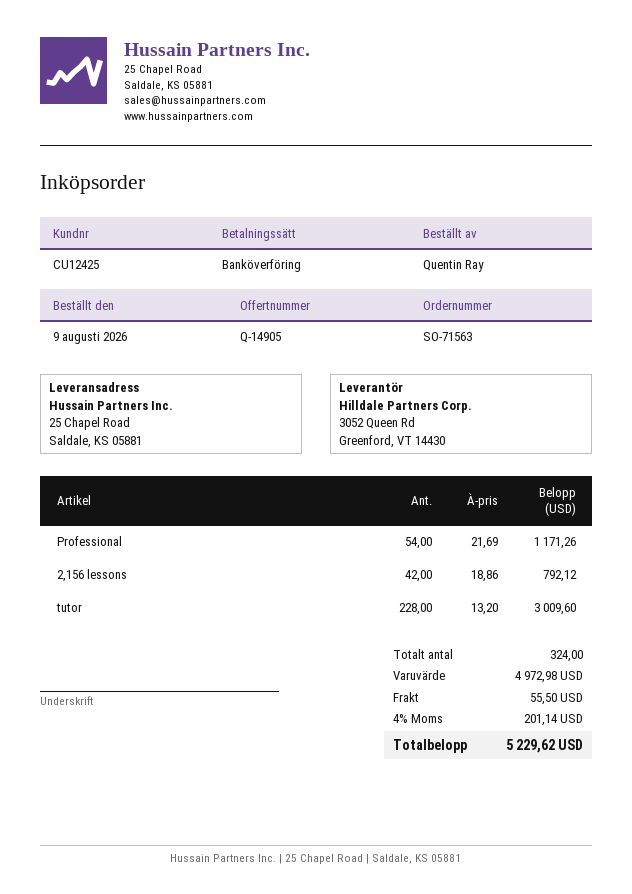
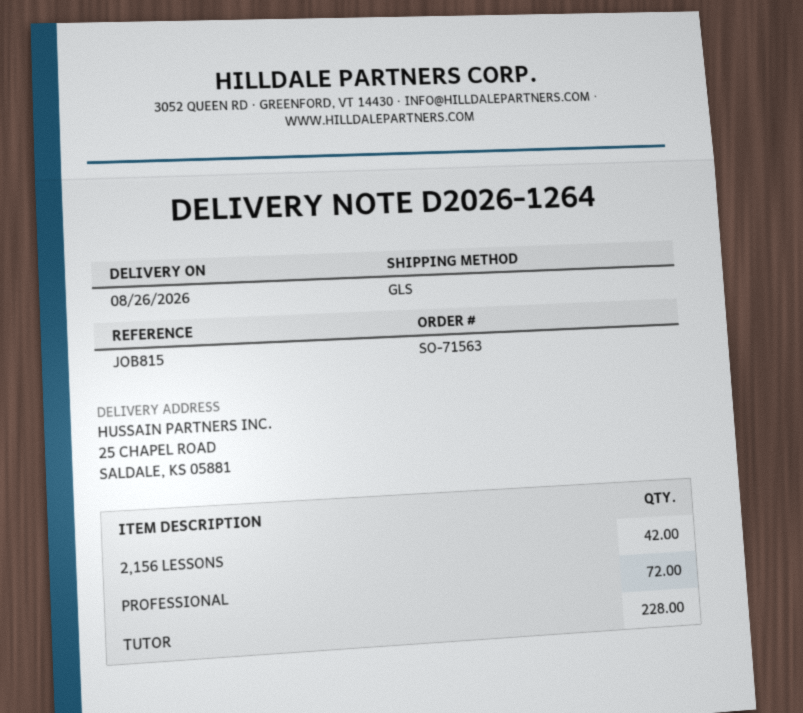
Professional: 54 -> 72

